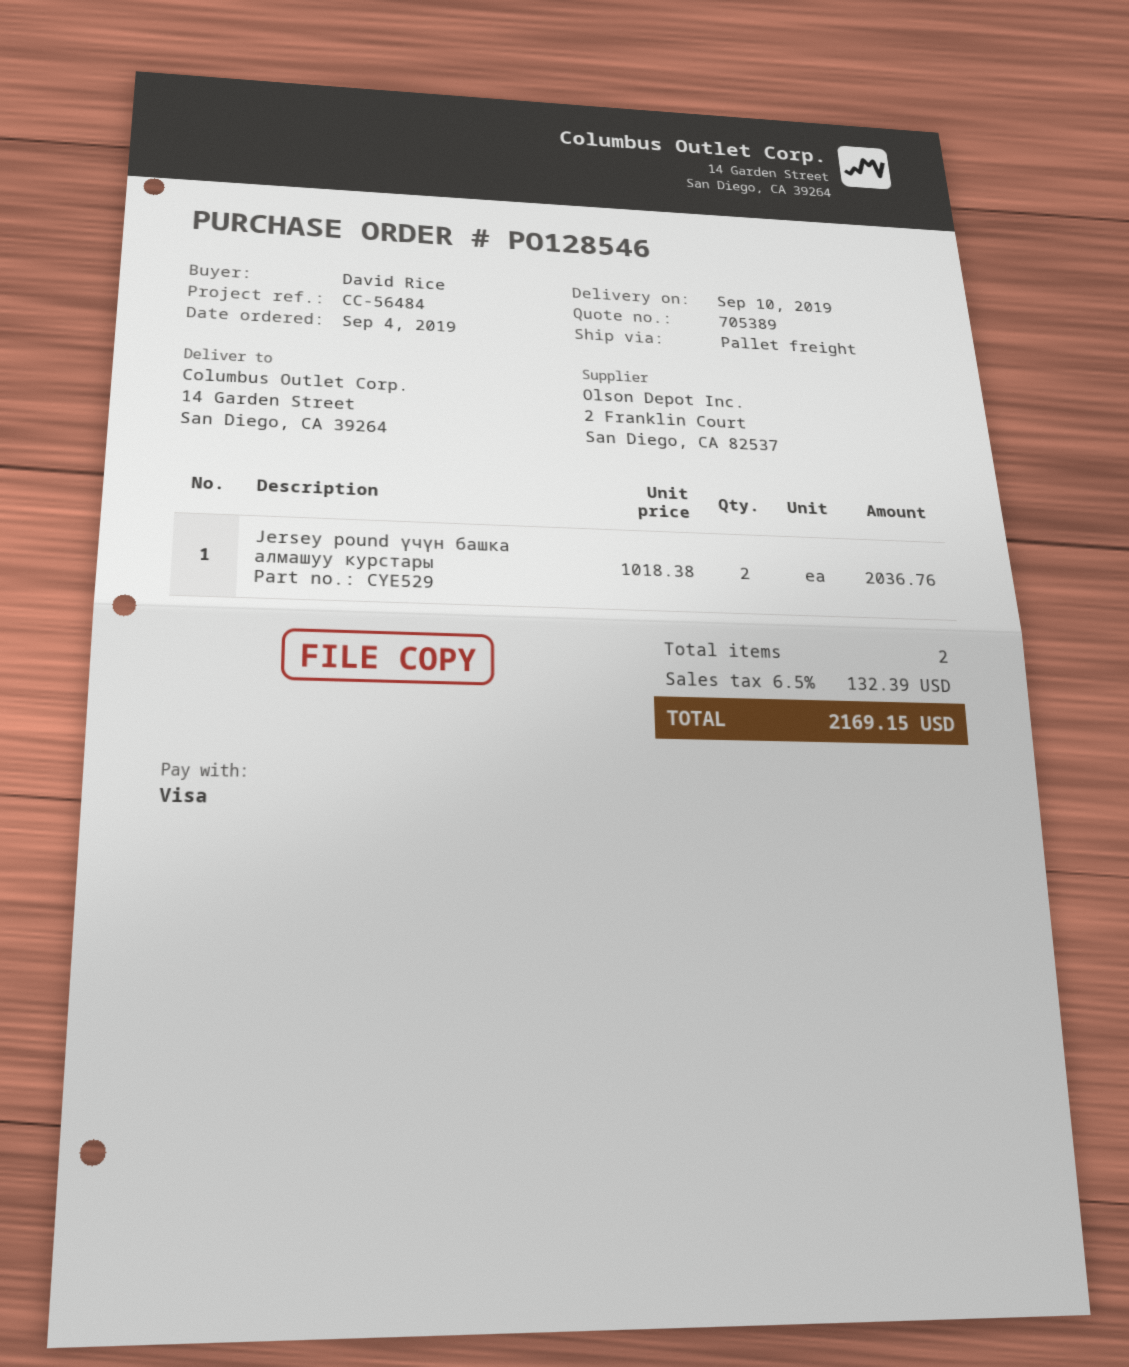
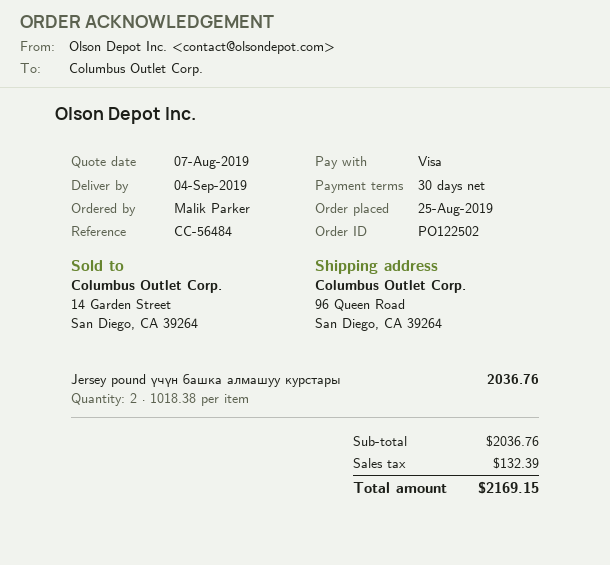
order number: PO128546 -> PO122502
order date: 2019-09-04 -> 2019-08-25
delivery date: 2019-09-10 -> 2019-09-04
ordered by: David Rice -> Malik Parker
ship to: 14 Garden Street, San Diego, CA 39264 -> 96 Queen Road, San Diego, CA 39264

